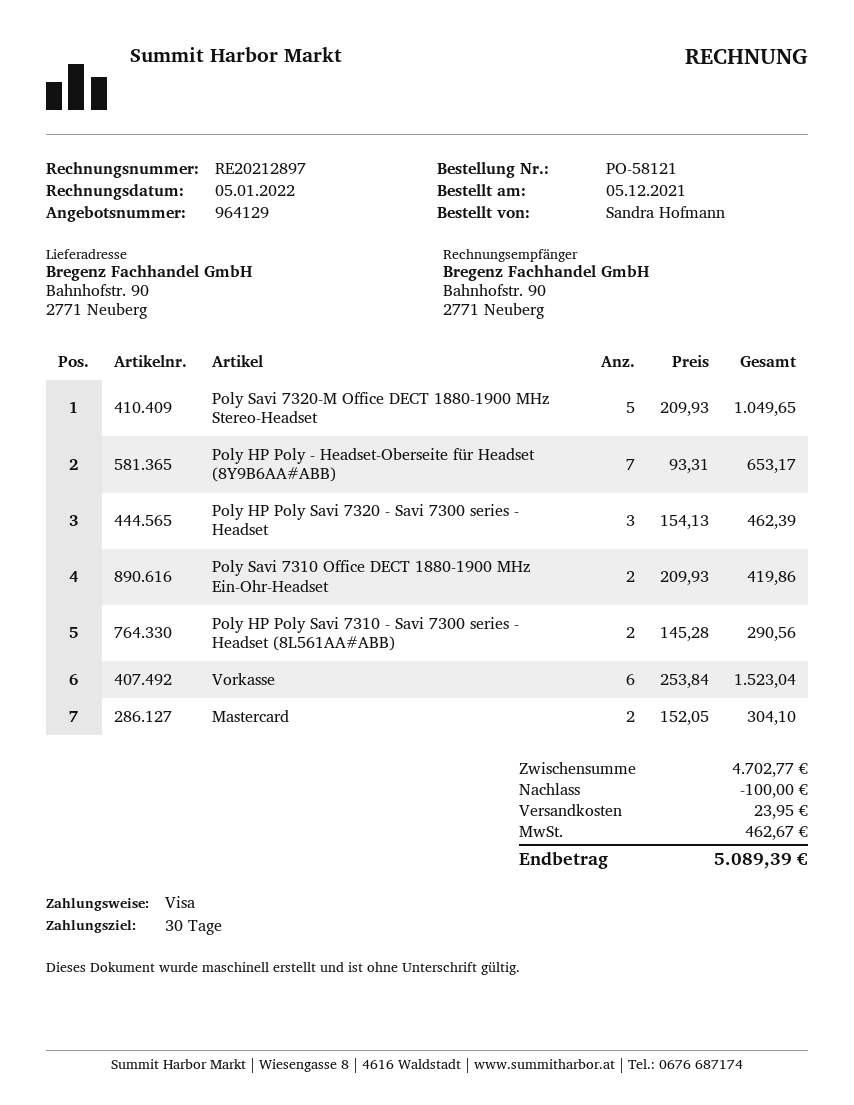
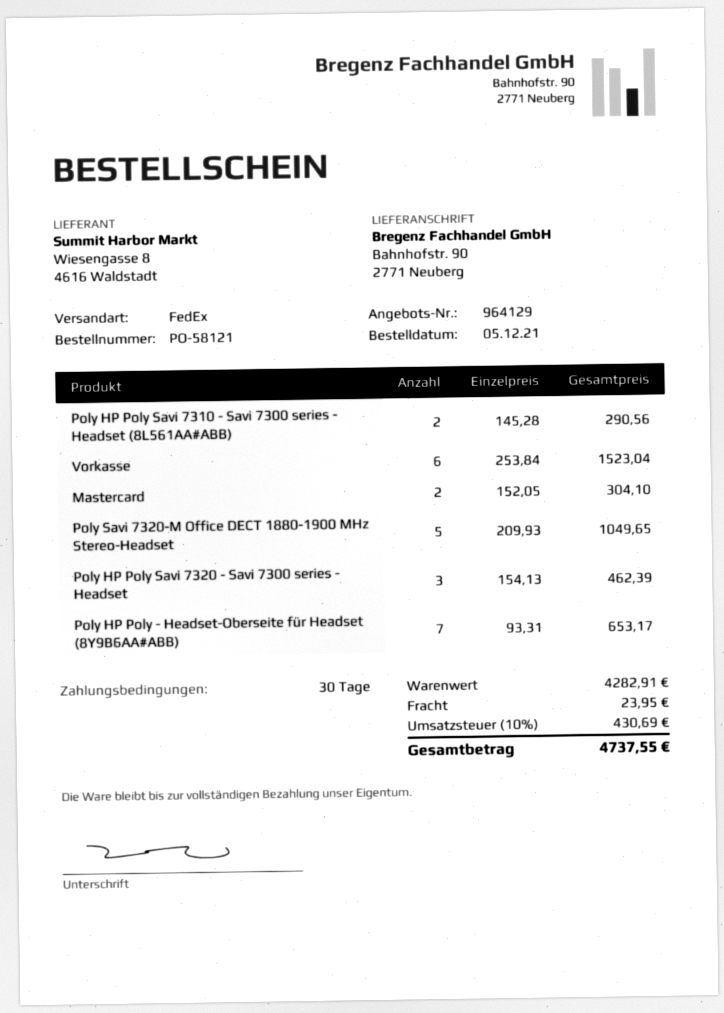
Poly Savi 7310 Office DECT 1880-1900 MHz Ein-Ohr-Headset: 2 x 209.93 = 419.86 -> none
subtotal: 4702.77 -> 4282.91
discount: 100.00 -> none
tax: 462.67 -> 430.69
total: 5089.39 -> 4737.55

